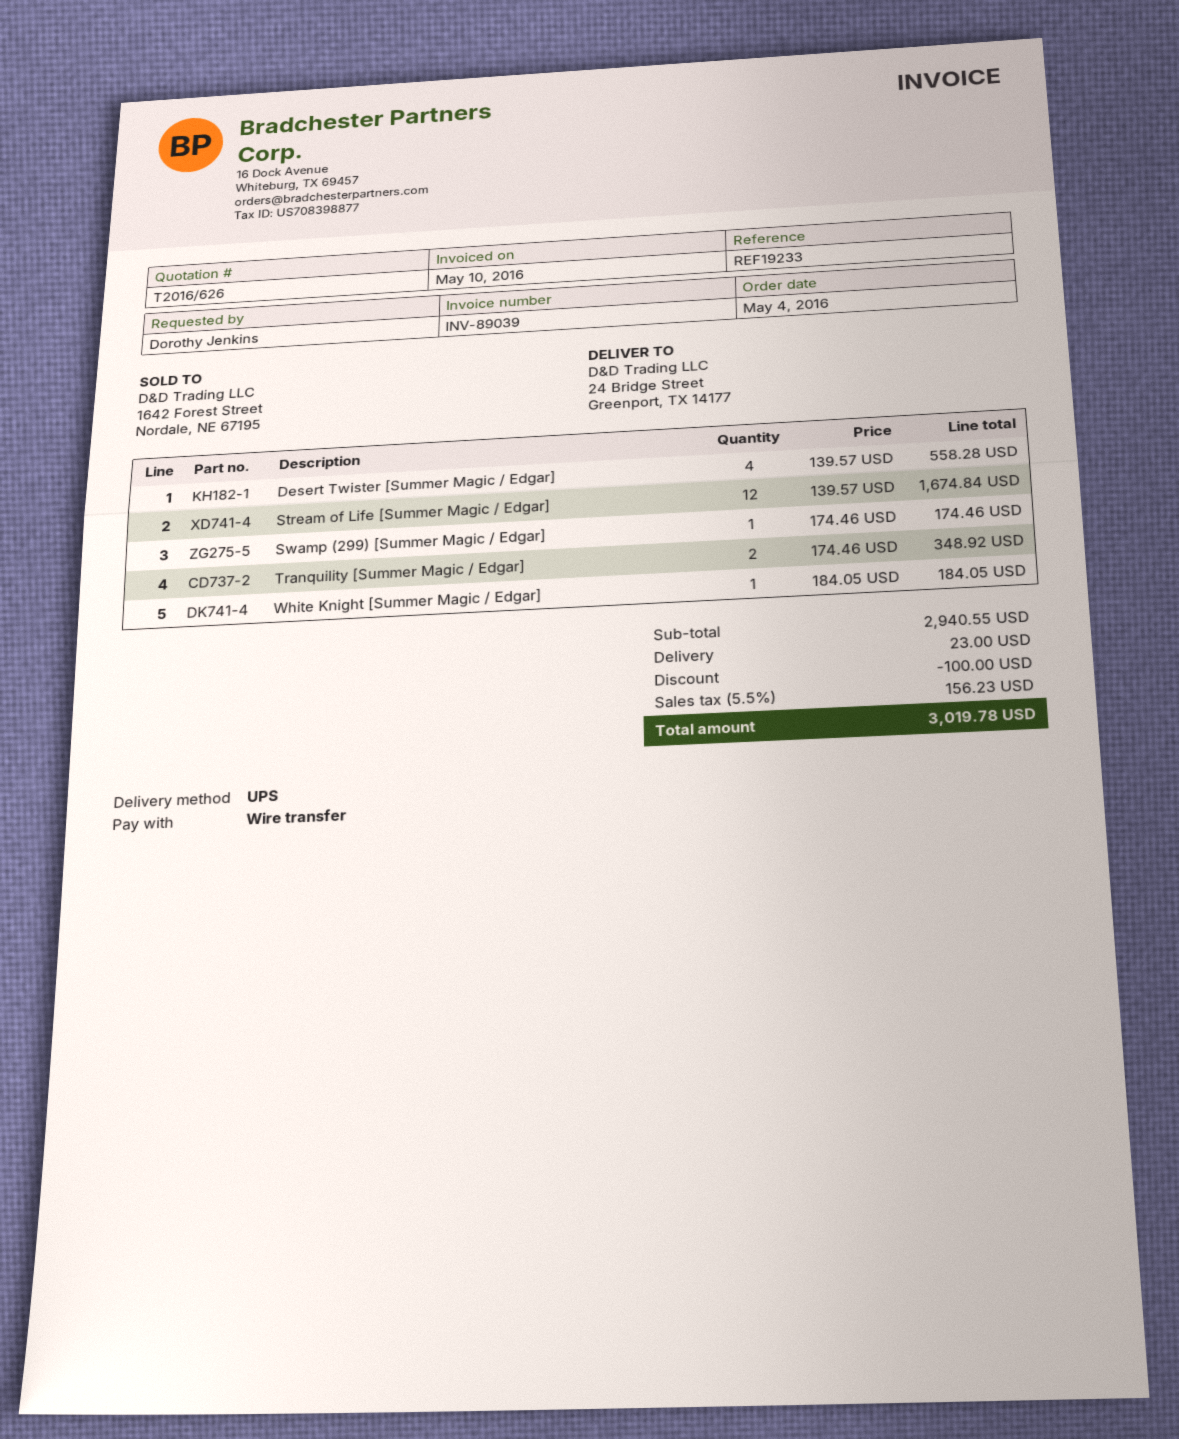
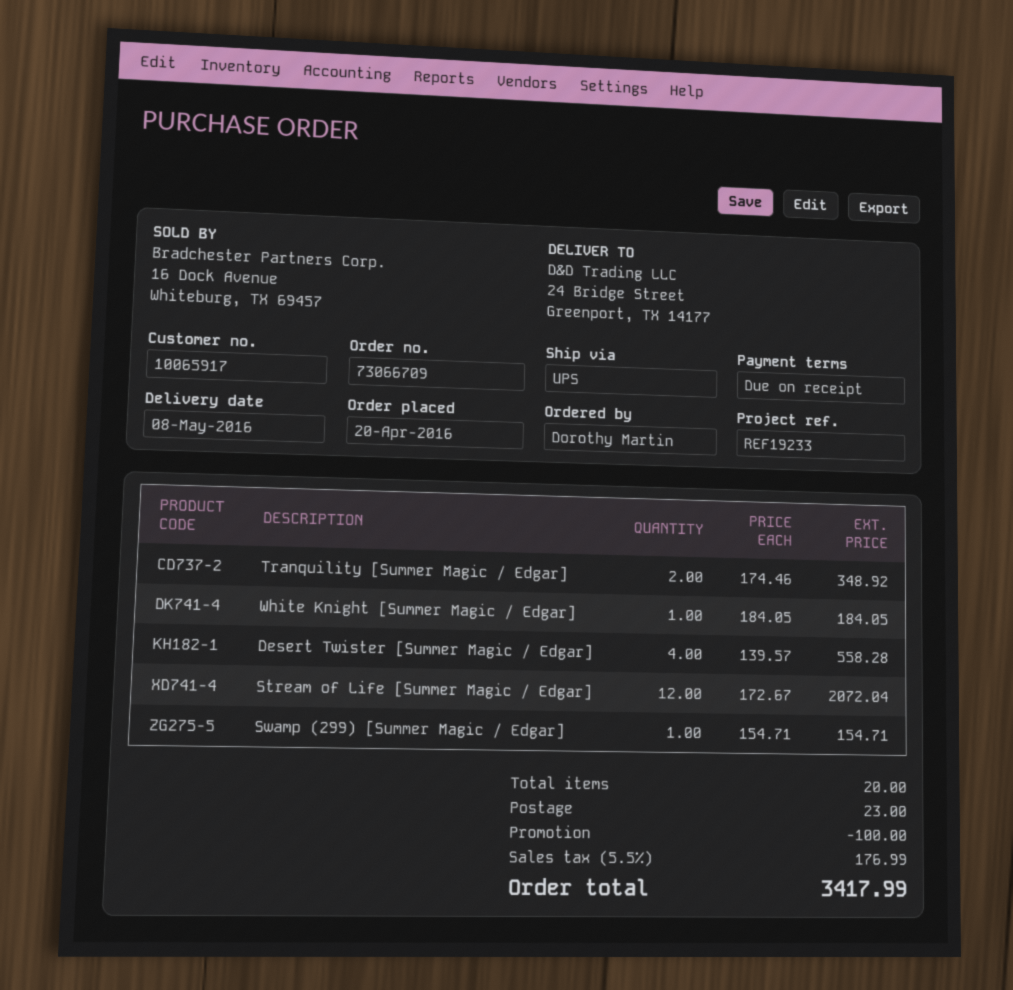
order date: 2016-05-04 -> 2016-04-20
ordered by: Dorothy Jenkins -> Dorothy Martin
Stream of Life [Summer Magic / Edgar]: 12 x 139.57 = 1674.84 -> 12 x 172.67 = 2072.04
Swamp (299) [Summer Magic / Edgar]: 1 x 174.46 = 174.46 -> 1 x 154.71 = 154.71
tax: 5.5% = 156.23 -> 5.5% = 176.99
total: 3019.78 -> 3417.99

